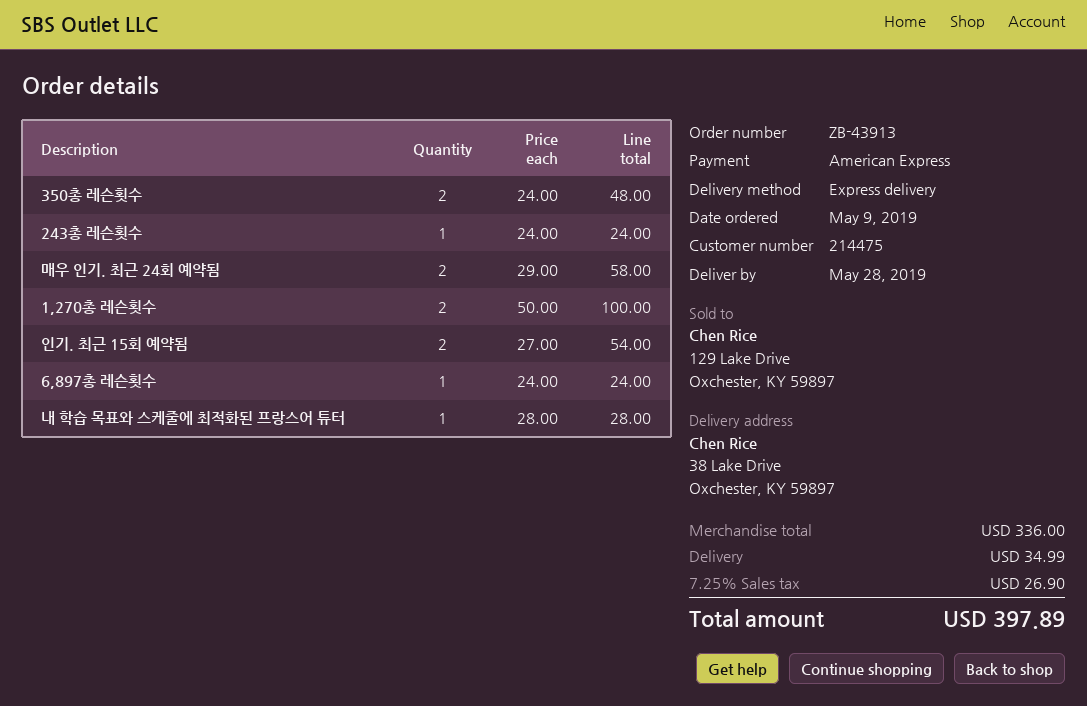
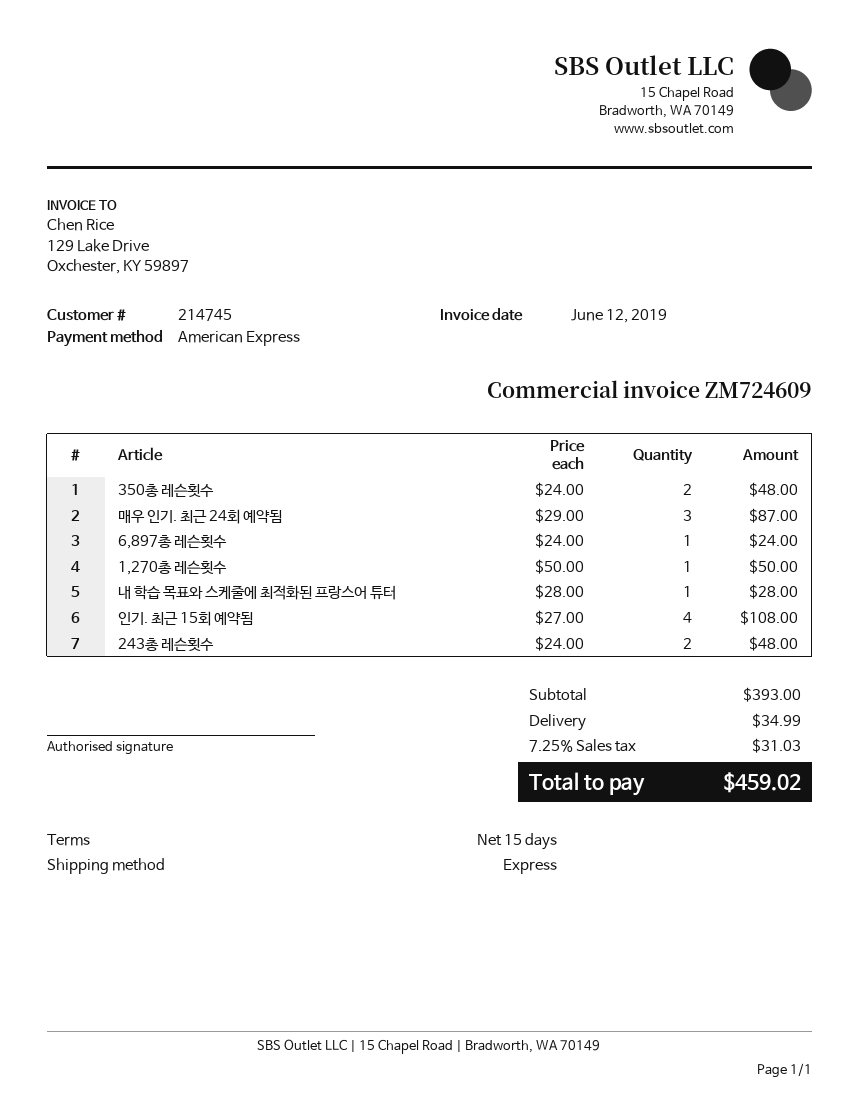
customer number: 214475 -> 214745
243총 레슨횟수: 1 x 24.00 = 24.00 -> 2 x 24.00 = 48.00
매우 인기. 최근 24회 예약됨: 2 x 29.00 = 58.00 -> 3 x 29.00 = 87.00
1,270총 레슨횟수: 2 x 50.00 = 100.00 -> 1 x 50.00 = 50.00
인기. 최근 15회 예약됨: 2 x 27.00 = 54.00 -> 4 x 27.00 = 108.00
subtotal: 336.00 -> 393.00
tax: 7.25% = 26.90 -> 7.25% = 31.03
total: 397.89 -> 459.02

